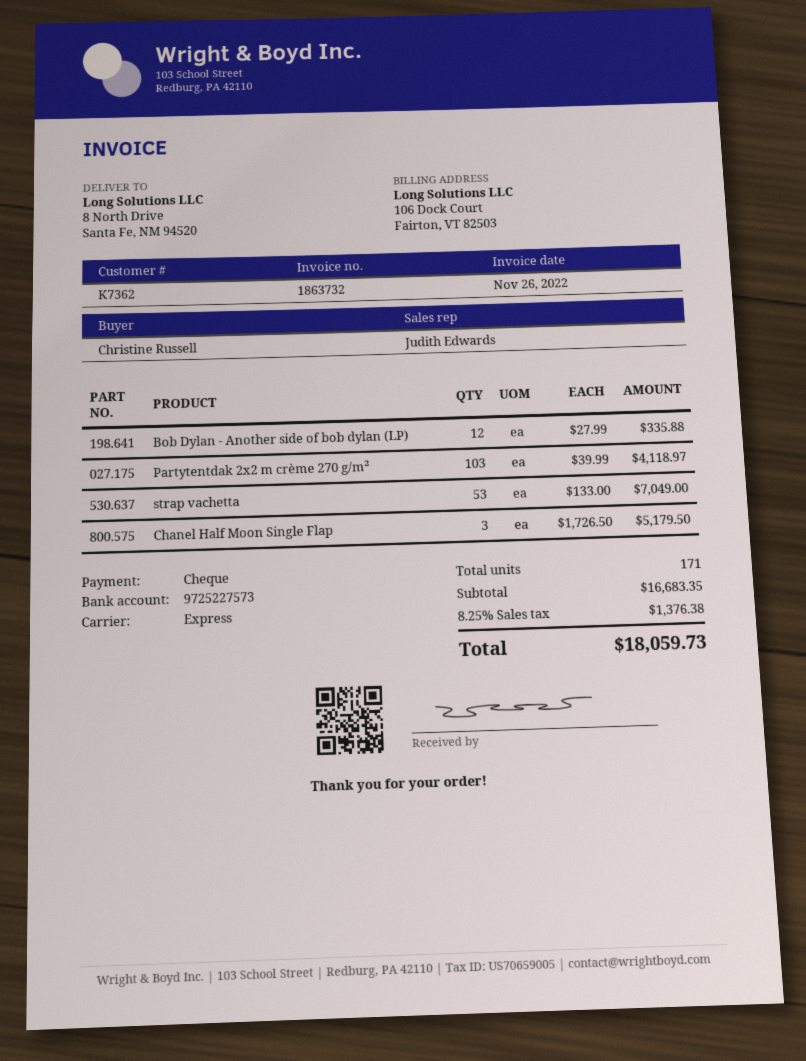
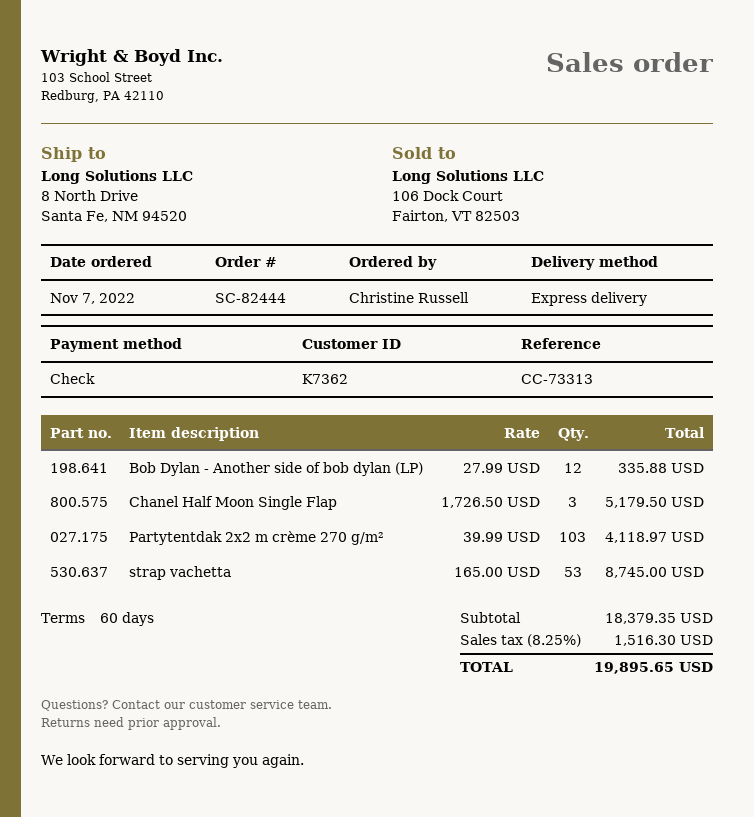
strap vachetta: 53 x 133.00 = 7049.00 -> 53 x 165.00 = 8745.00
subtotal: 16683.35 -> 18379.35
tax: 8.25% = 1376.38 -> 8.25% = 1516.30
total: 18059.73 -> 19895.65

